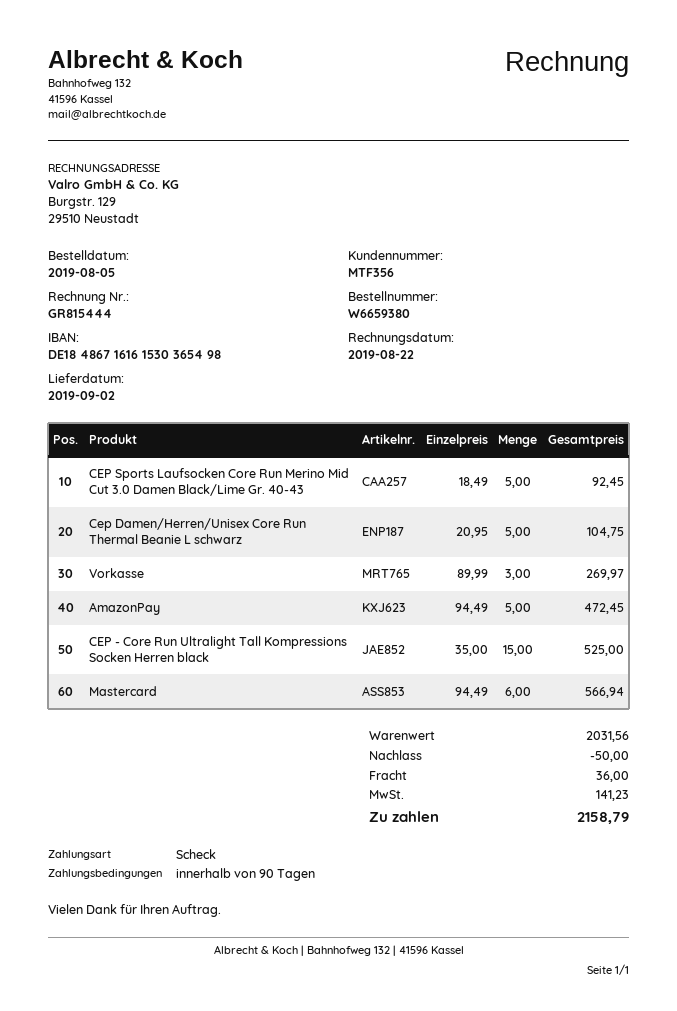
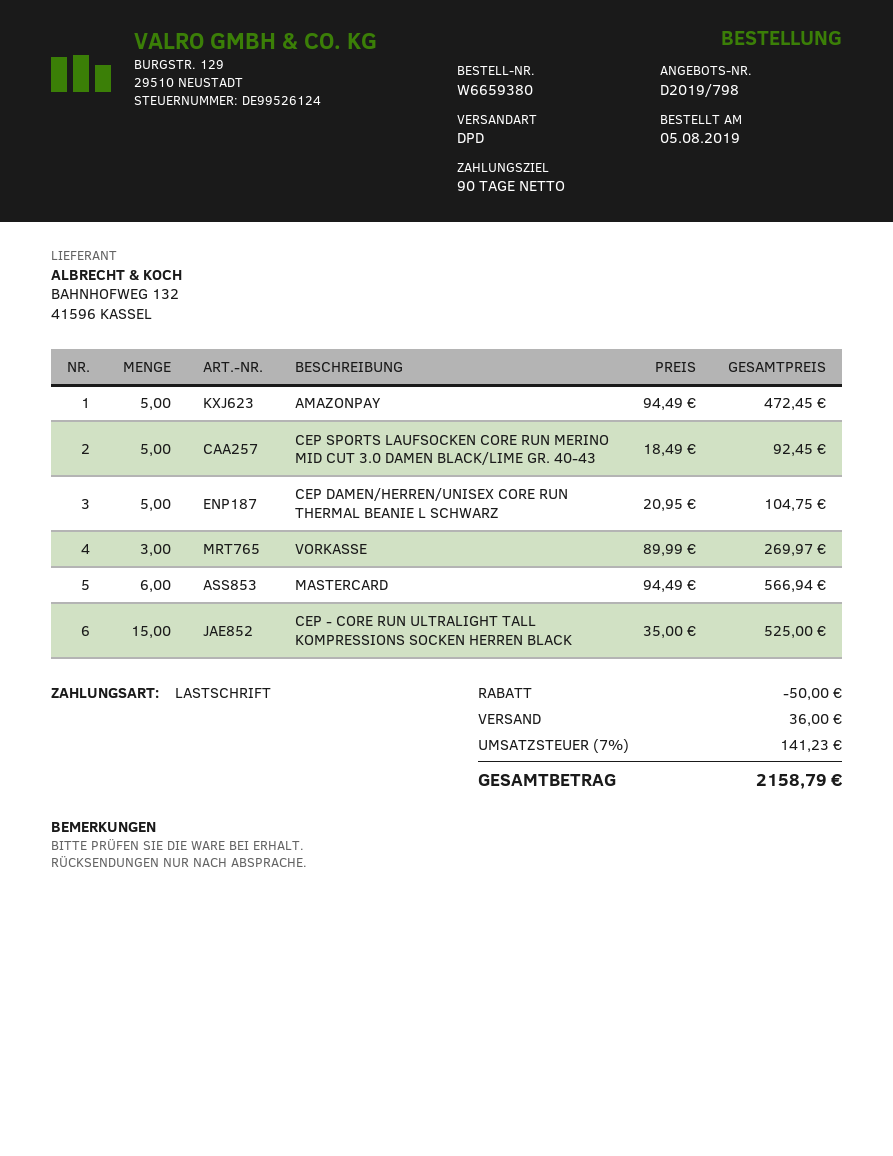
payment method: cheque -> direct debit

